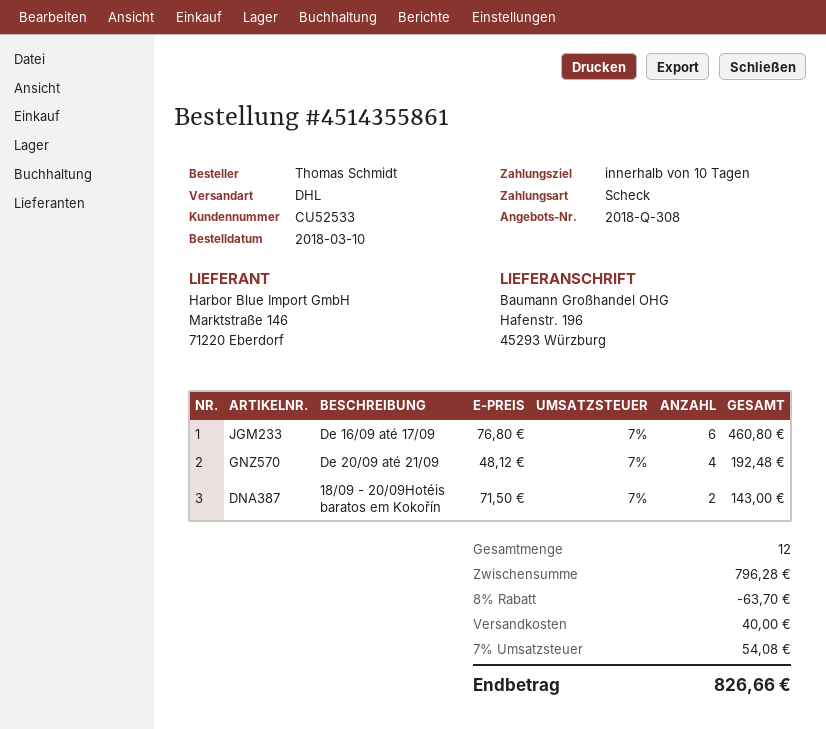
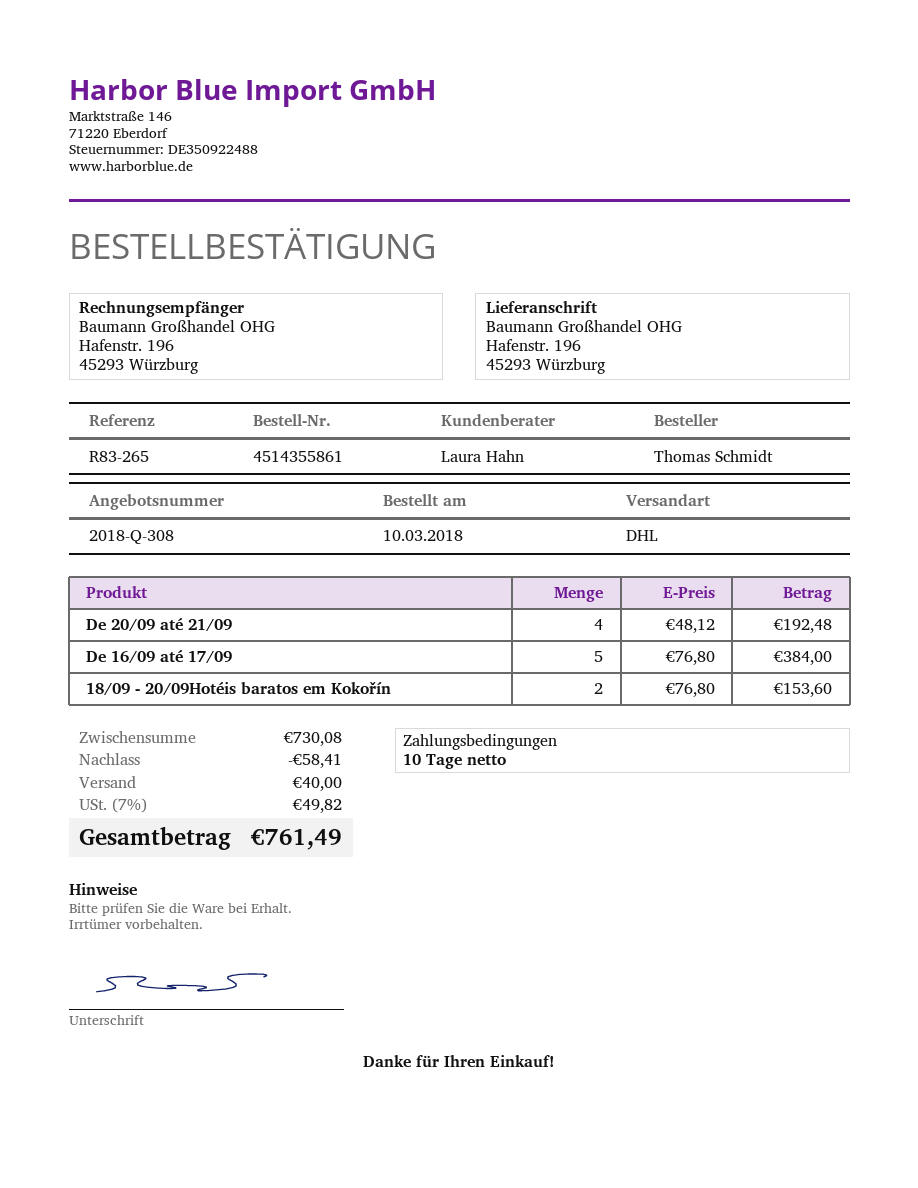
De 16/09 até 17/09: 6 x 76.80 = 460.80 -> 5 x 76.80 = 384.00
18/09 - 20/09Hotéis baratos em Kokořín: 2 x 71.50 = 143.00 -> 2 x 76.80 = 153.60
subtotal: 796.28 -> 730.08
discount: 63.70 -> 58.41
tax: 7% = 54.08 -> 7% = 49.82
total: 826.66 -> 761.49

